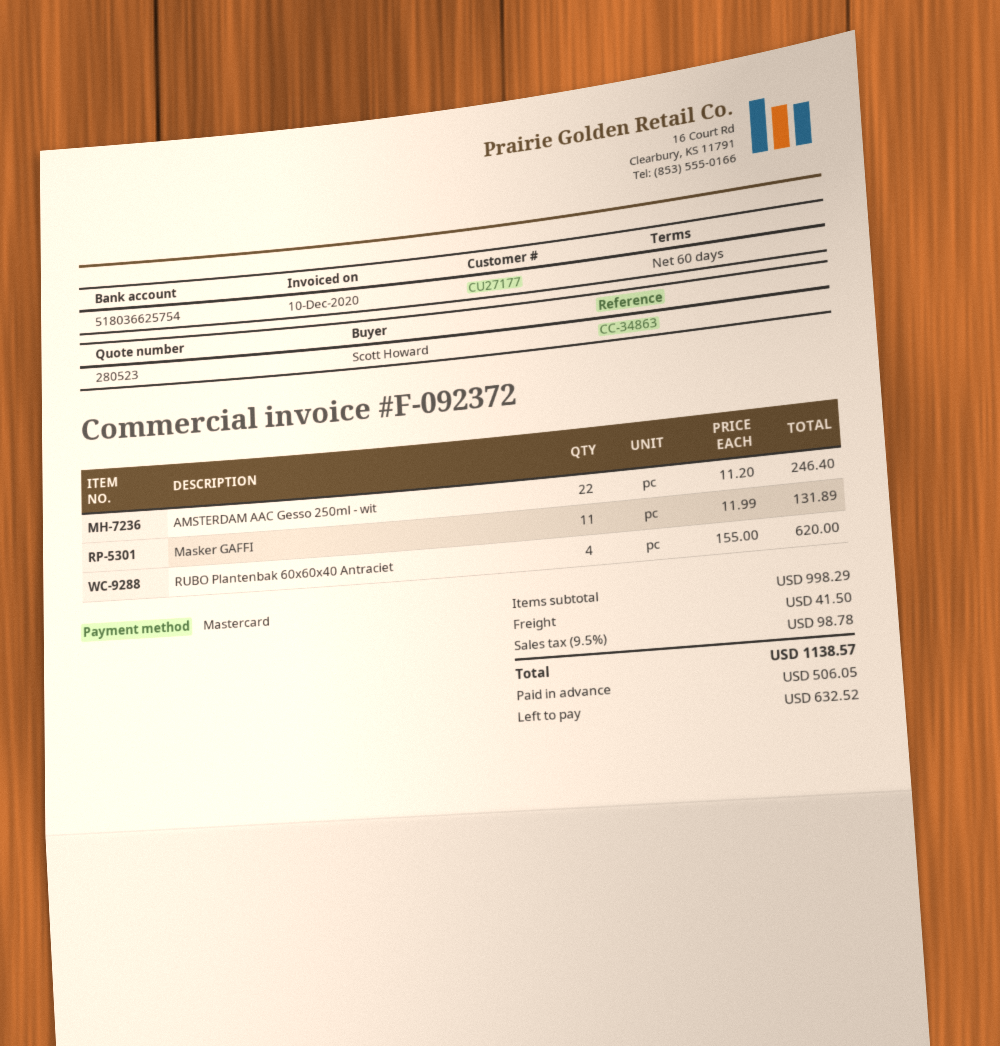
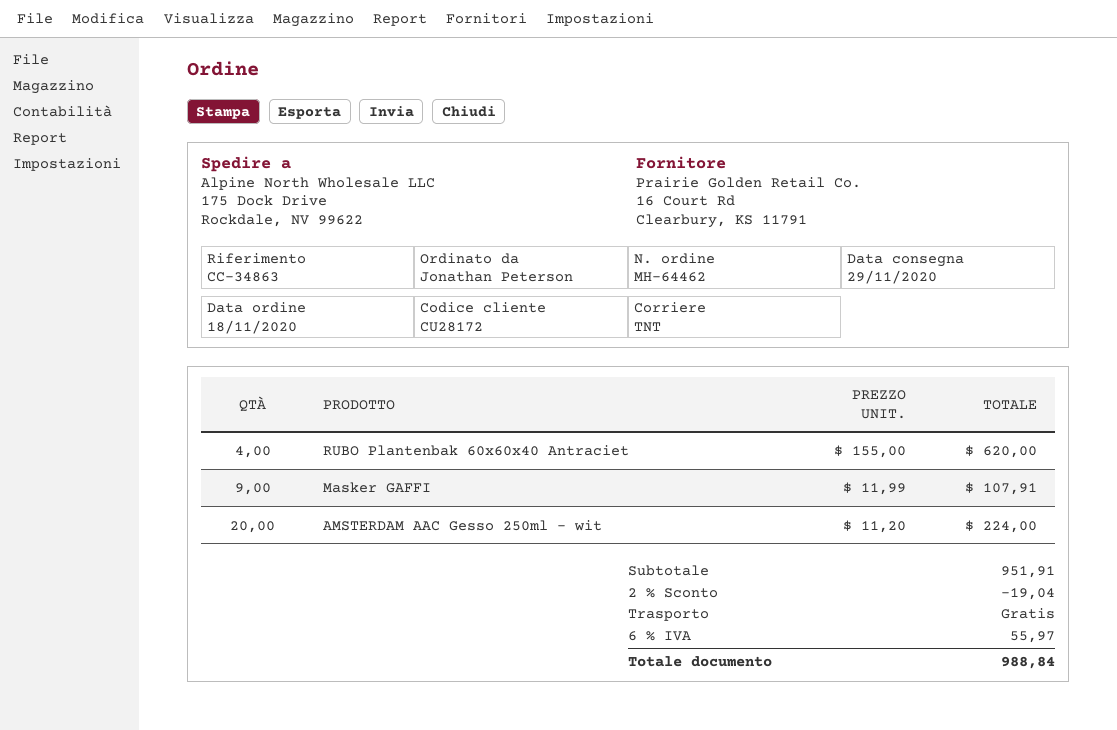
customer number: CU27177 -> CU28172
ordered by: Scott Howard -> Jonathan Peterson
AMSTERDAM AAC Gesso 250ml - wit: 22 x 11.20 = 246.40 -> 20 x 11.20 = 224.00
Masker GAFFI: 11 x 11.99 = 131.89 -> 9 x 11.99 = 107.91
subtotal: 998.29 -> 951.91
discount: none -> 2% = 19.04
shipping: 41.50 -> 0.00
tax: 9.5% = 98.78 -> 6% = 55.97
total: 1138.57 -> 988.84

